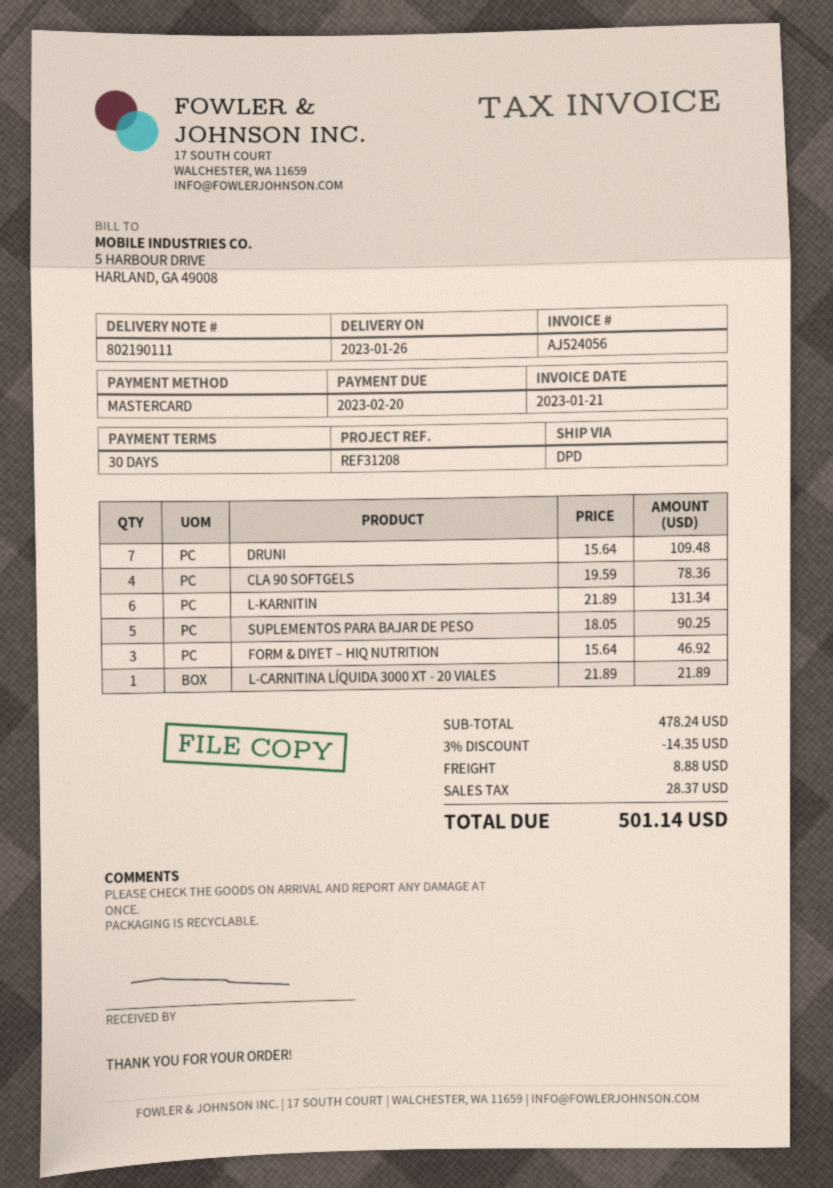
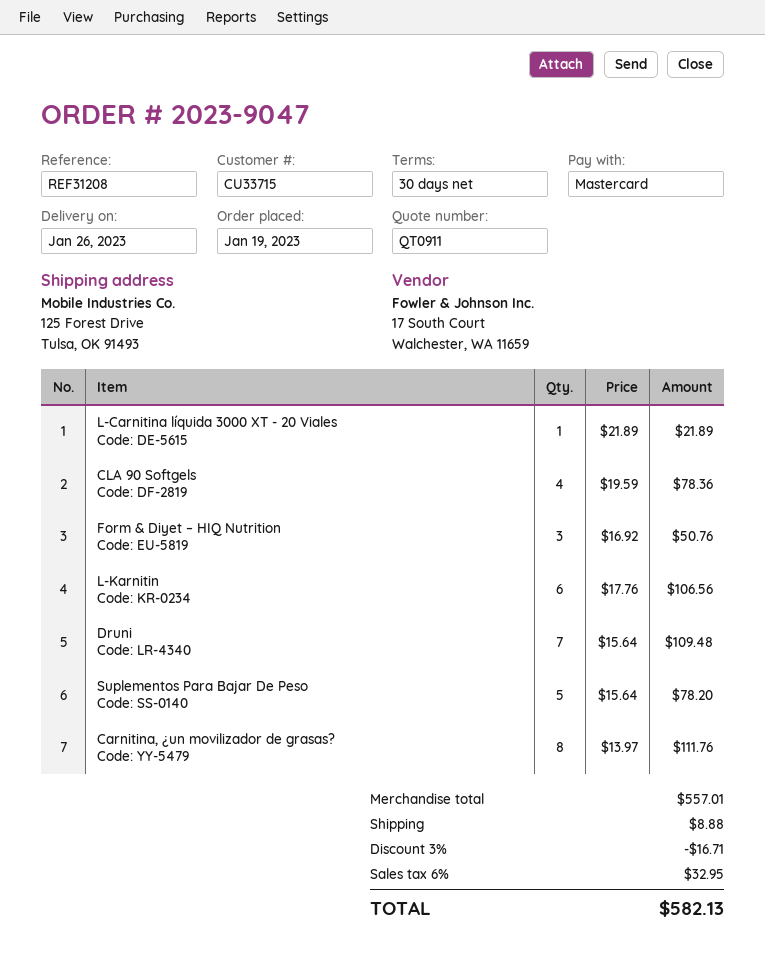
L-KARNITIN: 6 x 21.89 = 131.34 -> 6 x 17.76 = 106.56
SUPLEMENTOS PARA BAJAR DE PESO: 5 x 18.05 = 90.25 -> 5 x 15.64 = 78.20
FORM & DIYET – HIQ NUTRITION: 3 x 15.64 = 46.92 -> 3 x 16.92 = 50.76
Carnitina, ¿un movilizador de grasas?: none -> 8 x 13.97 = 111.76
subtotal: 478.24 -> 557.01
discount: 3% = 14.35 -> 3% = 16.71
tax: 28.37 -> 32.95
total: 501.14 -> 582.13

